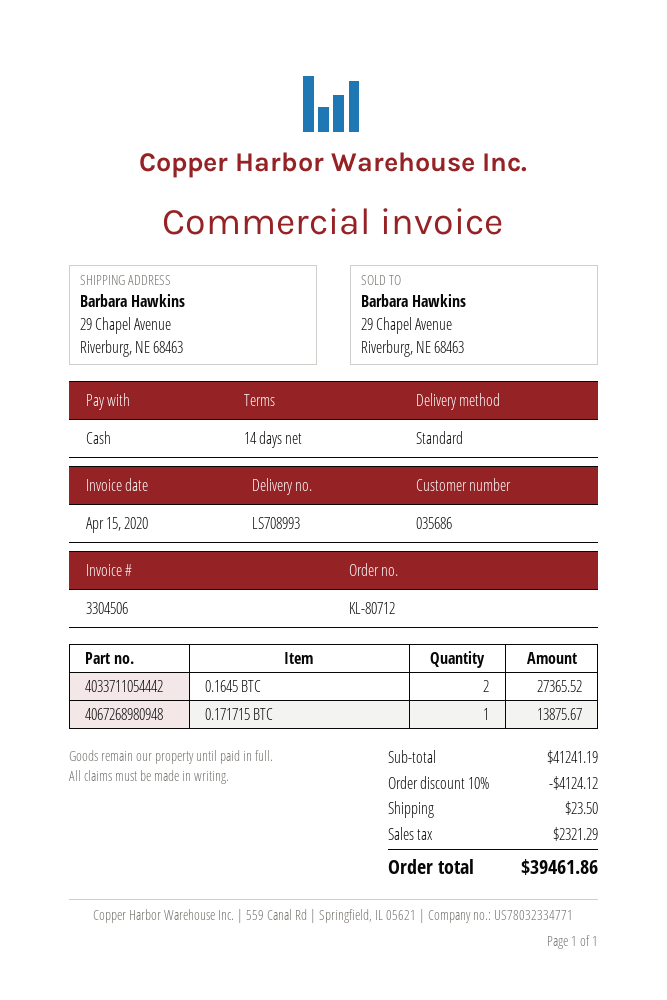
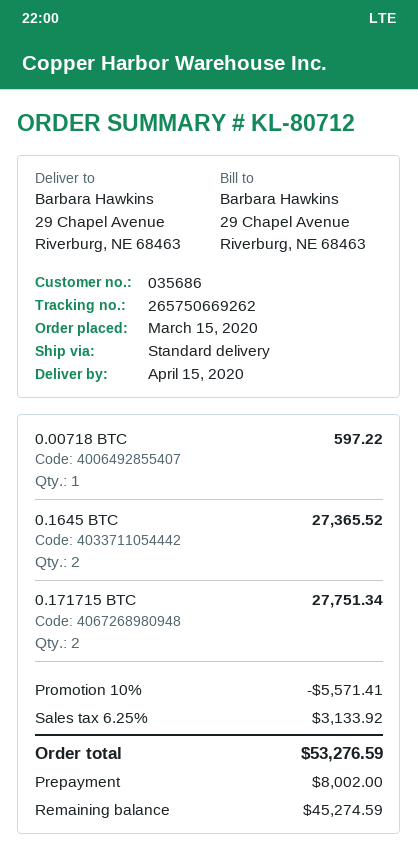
0.171715 BTC: 1 for 13875.67 -> 2 for 27751.34
0.00718 BTC: none -> 1 for 597.22
discount: 10% = 4124.12 -> 10% = 5571.41
shipping: 23.50 -> none
tax: 2321.29 -> 3133.92
total: 39461.86 -> 53276.59

